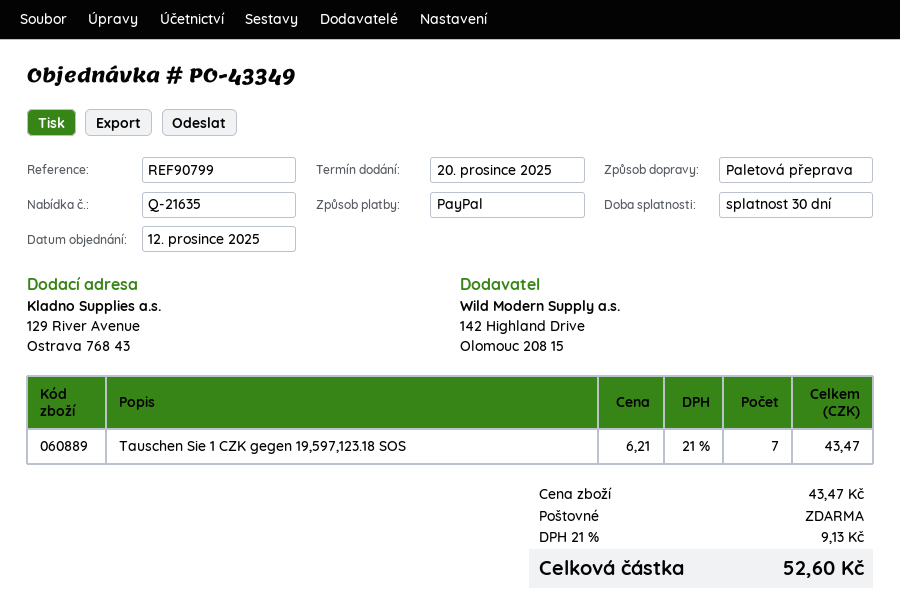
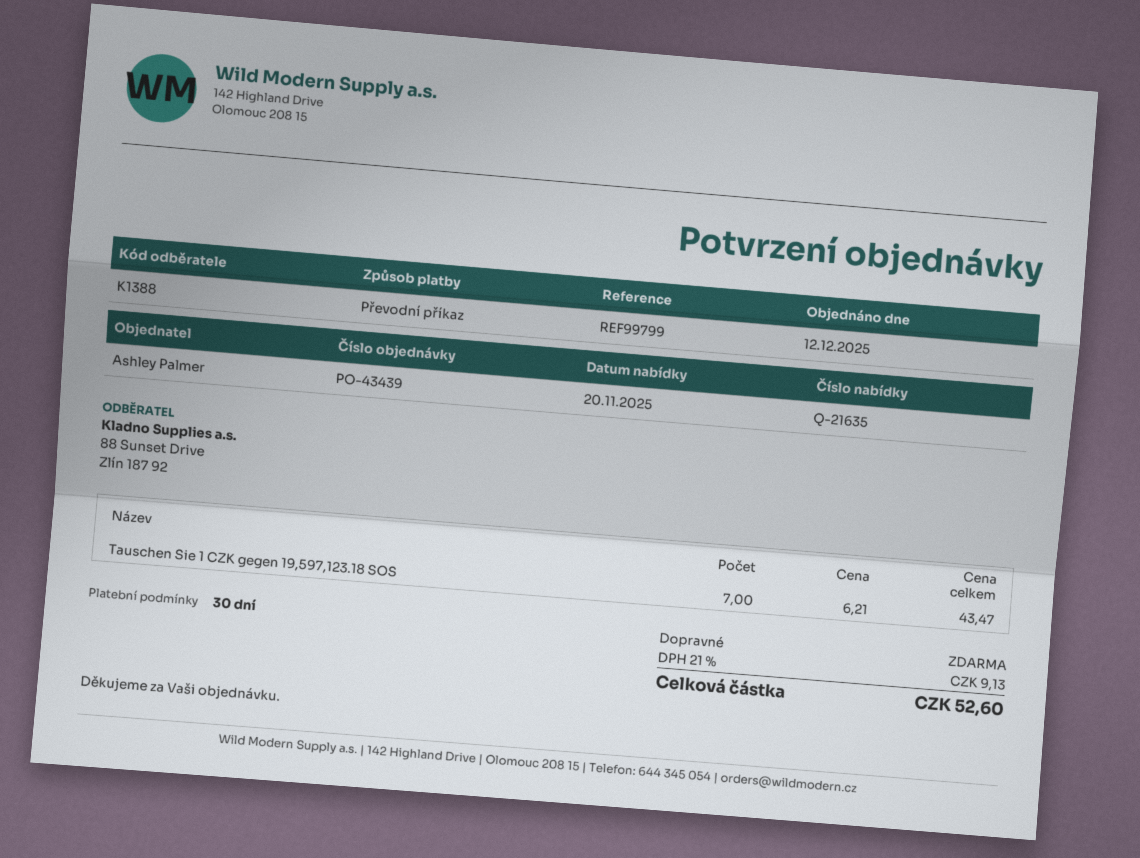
order number: PO-43349 -> PO-43439
reference: REF90799 -> REF99799
payment method: PayPal -> bank transfer

